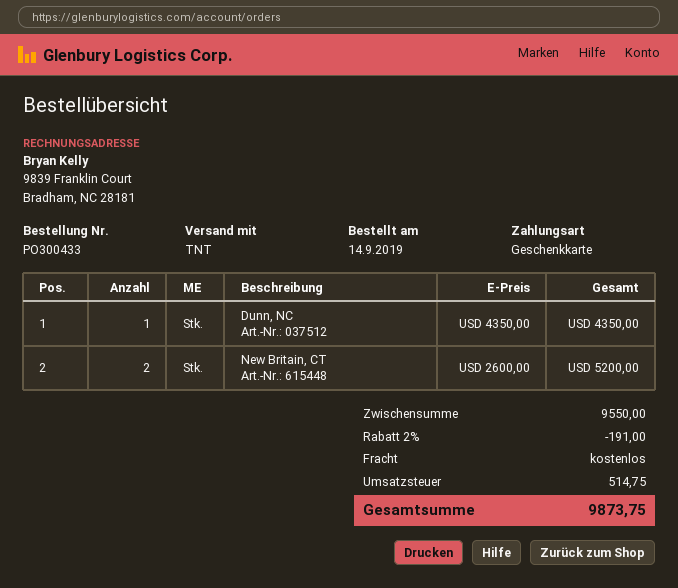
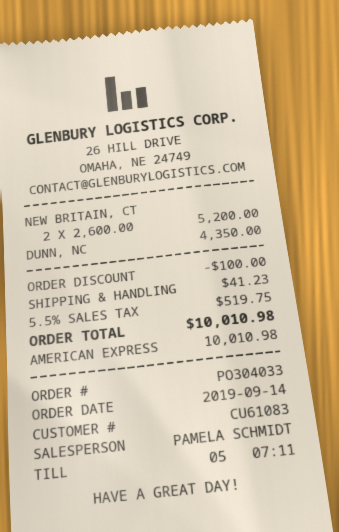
order number: PO300433 -> PO304033
payment method: gift card -> American Express
discount: 191.00 -> 100.00
shipping: 0.00 -> 41.23
tax: 514.75 -> 519.75
total: 9873.75 -> 10010.98

